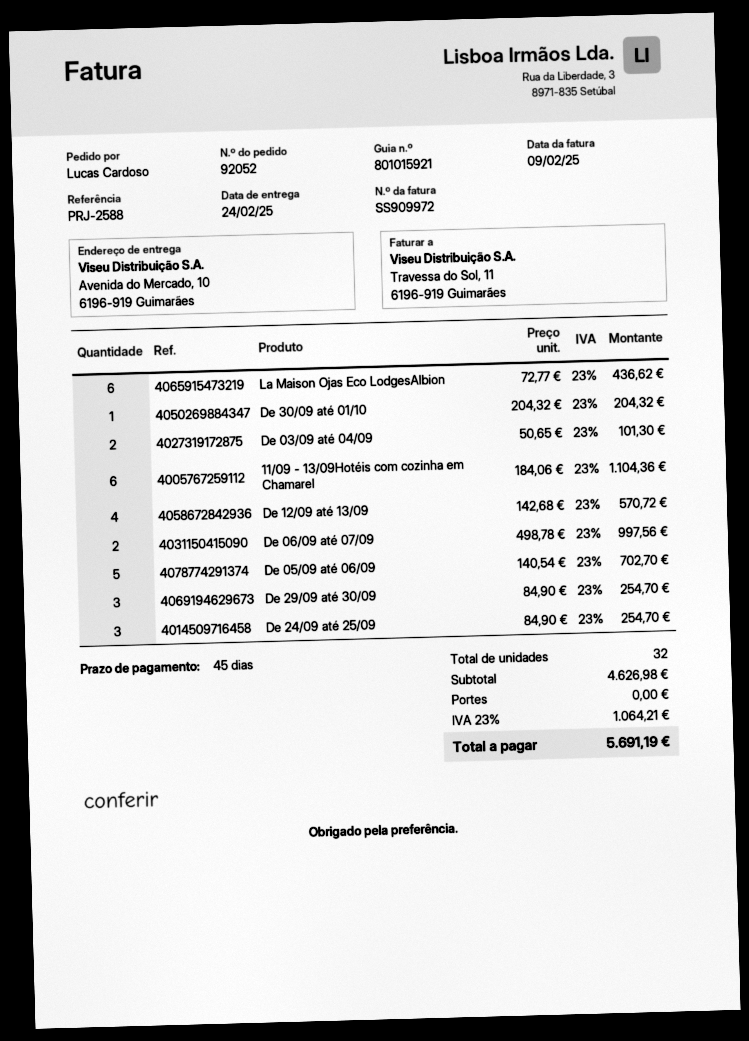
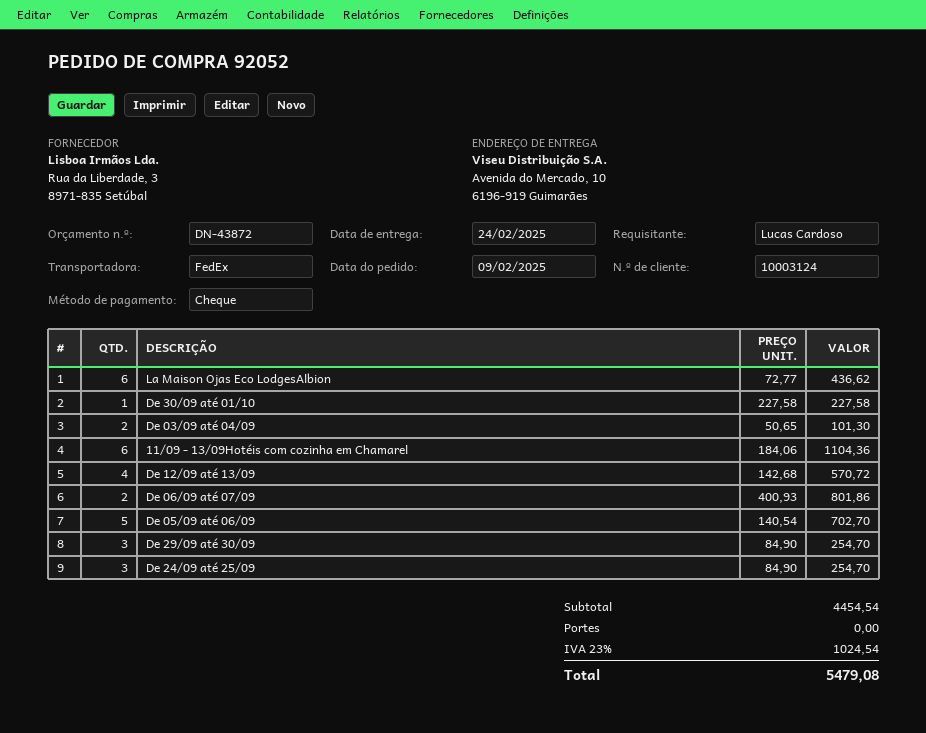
De 30/09 até 01/10: 1 x 204.32 = 204.32 -> 1 x 227.58 = 227.58
De 06/09 até 07/09: 2 x 498.78 = 997.56 -> 2 x 400.93 = 801.86
subtotal: 4626.98 -> 4454.54
tax: 23% = 1064.21 -> 23% = 1024.54
total: 5691.19 -> 5479.08

